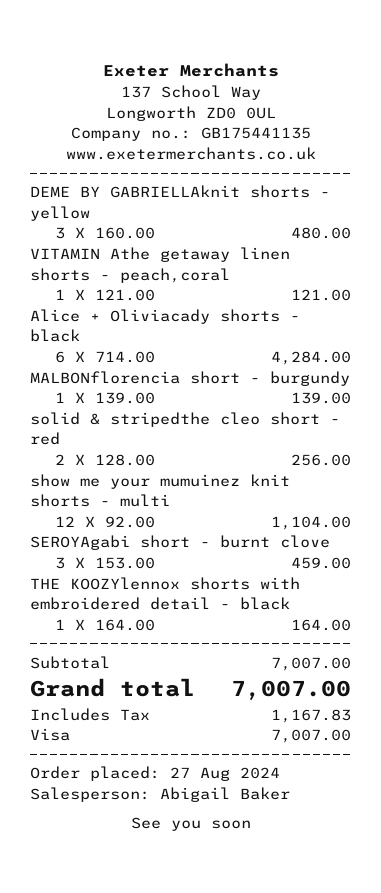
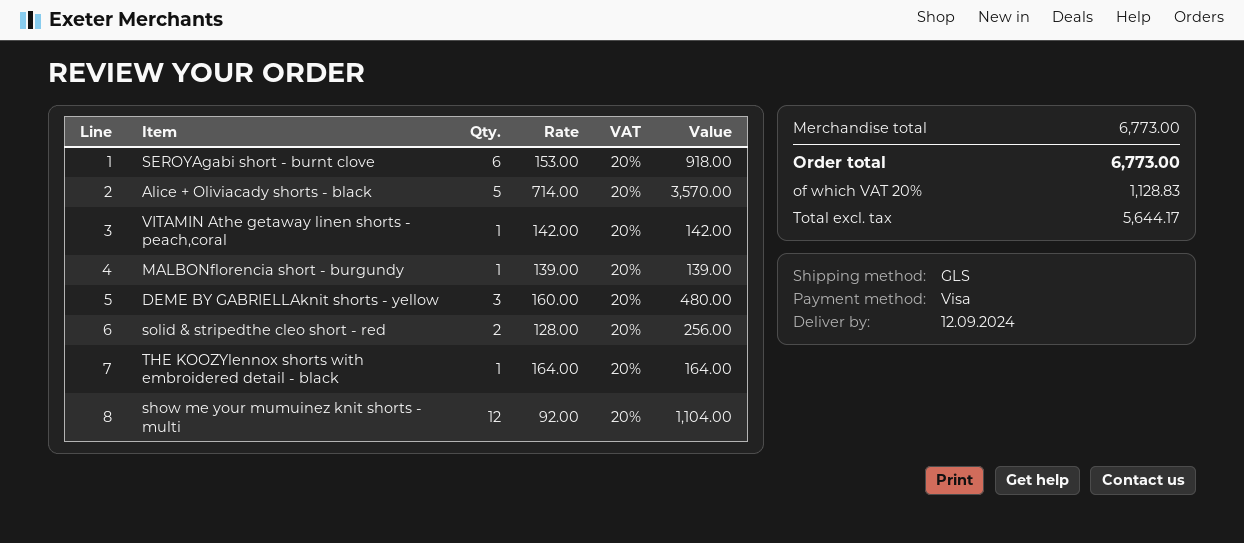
VITAMIN Athe getaway linen shorts - peach,coral: 1 x 121.00 = 121.00 -> 1 x 142.00 = 142.00
Alice + Oliviacady shorts - black: 6 x 714.00 = 4284.00 -> 5 x 714.00 = 3570.00
SEROYAgabi short - burnt clove: 3 x 153.00 = 459.00 -> 6 x 153.00 = 918.00
subtotal: 7007.00 -> 6773.00
tax: 1167.83 -> 1128.83
total: 7007.00 -> 6773.00

